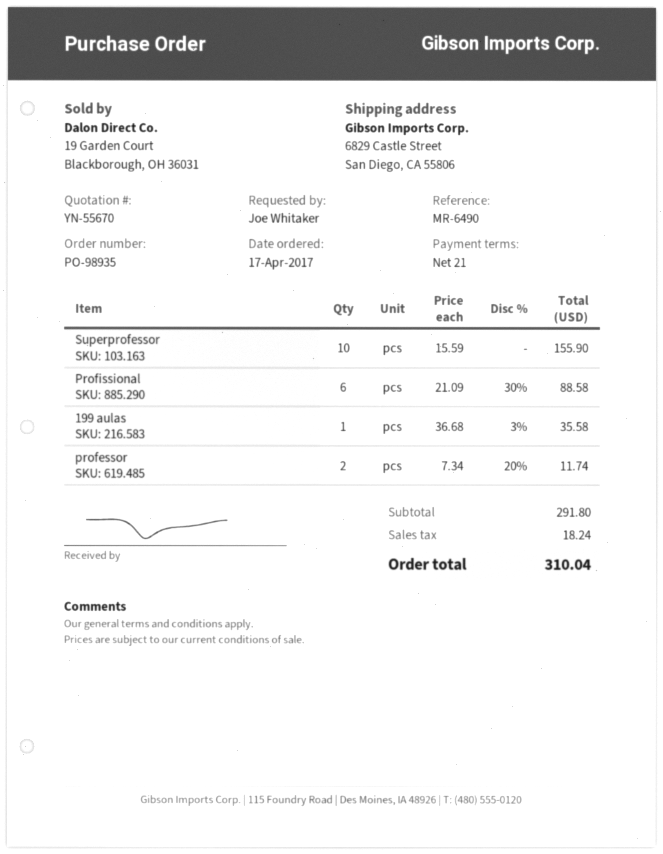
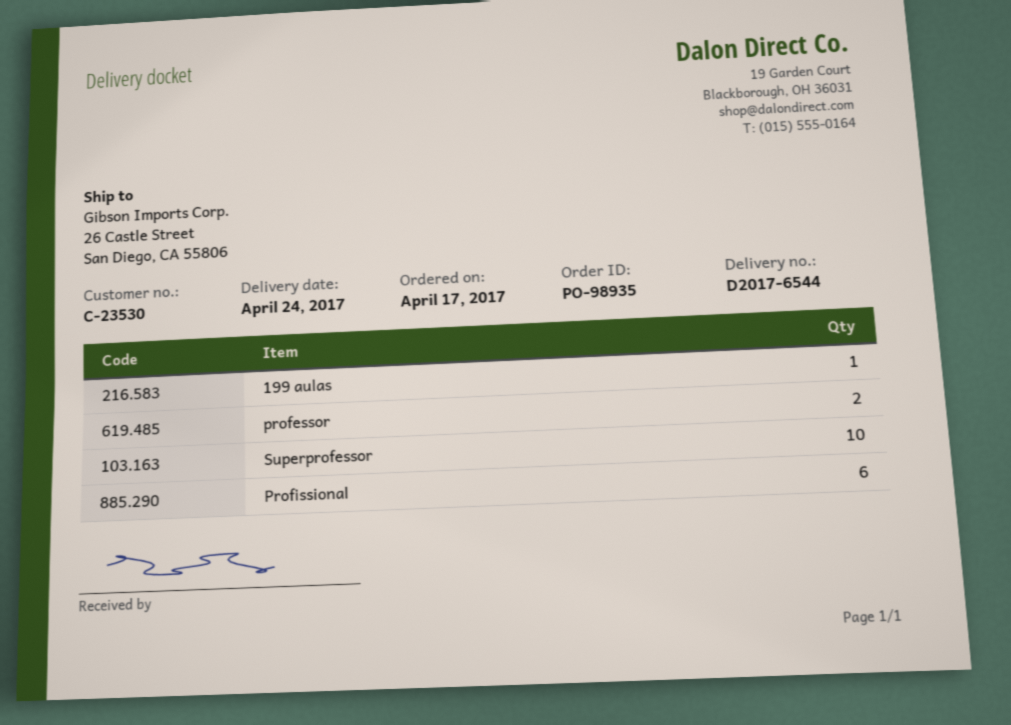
ship to: 6829 Castle Street, San Diego, CA 55806 -> 26 Castle Street, San Diego, CA 55806

